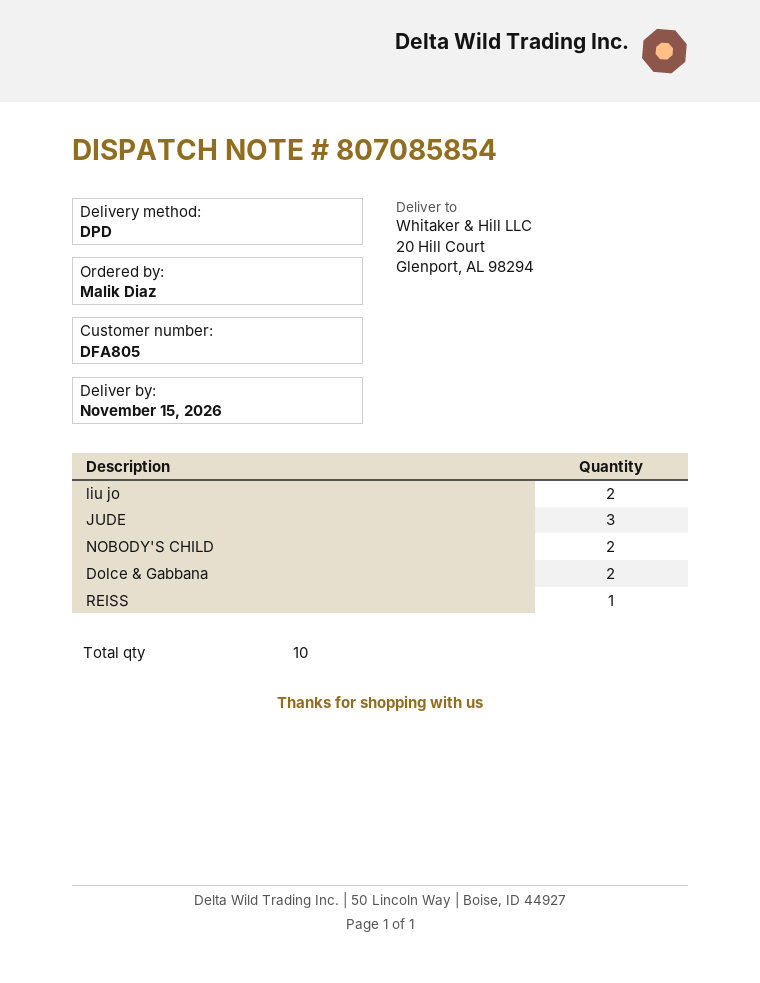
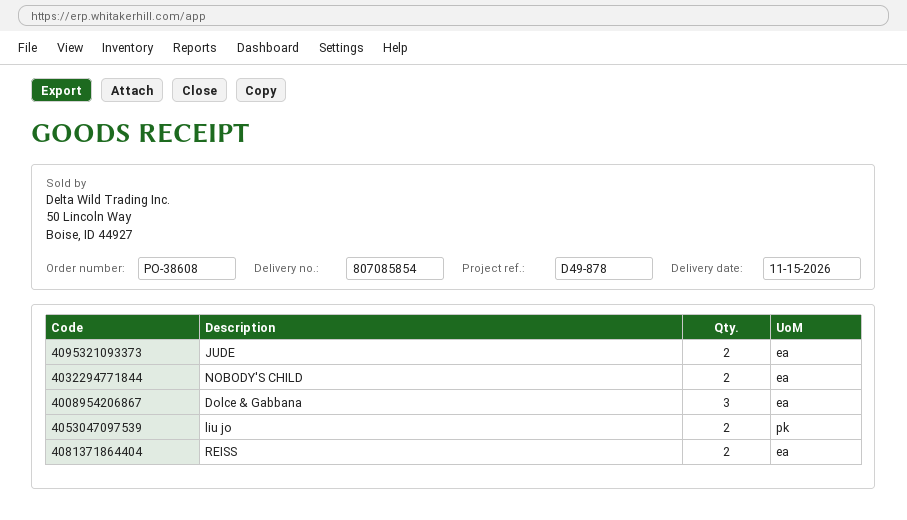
JUDE: 3 -> 2
Dolce & Gabbana: 2 -> 3
REISS: 1 -> 2

